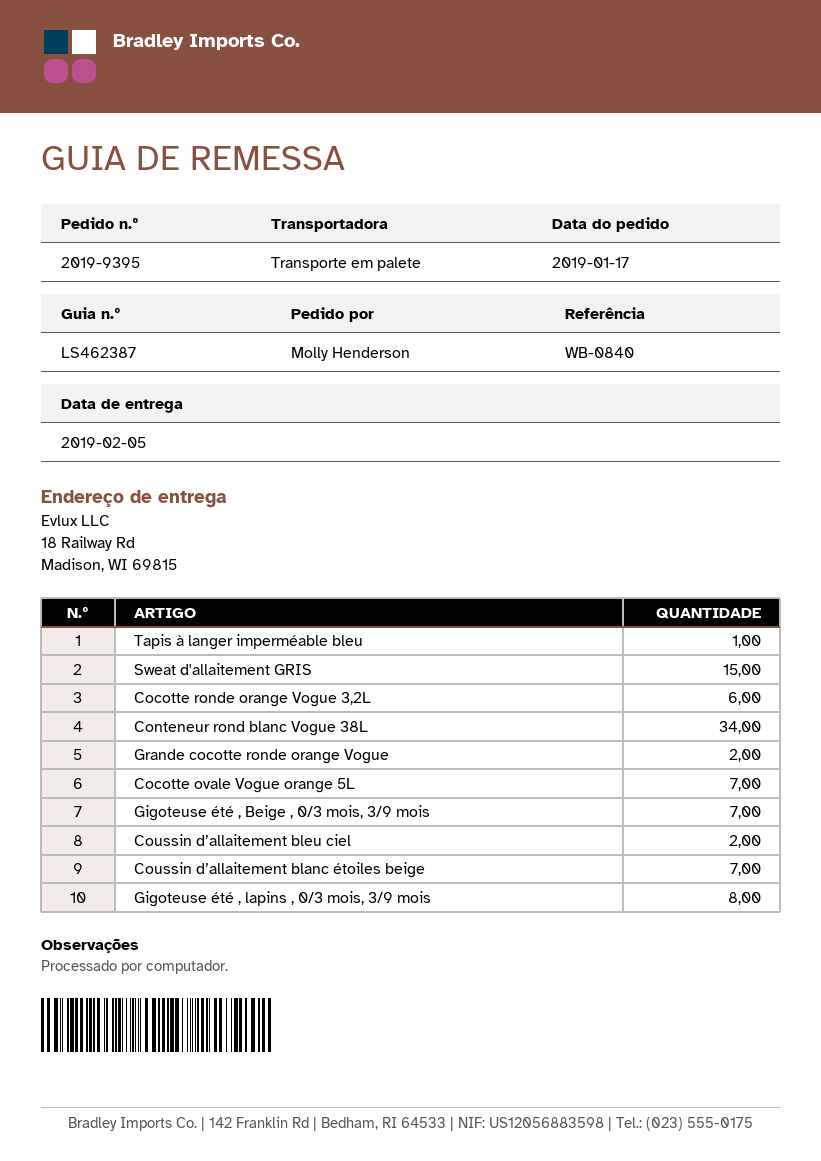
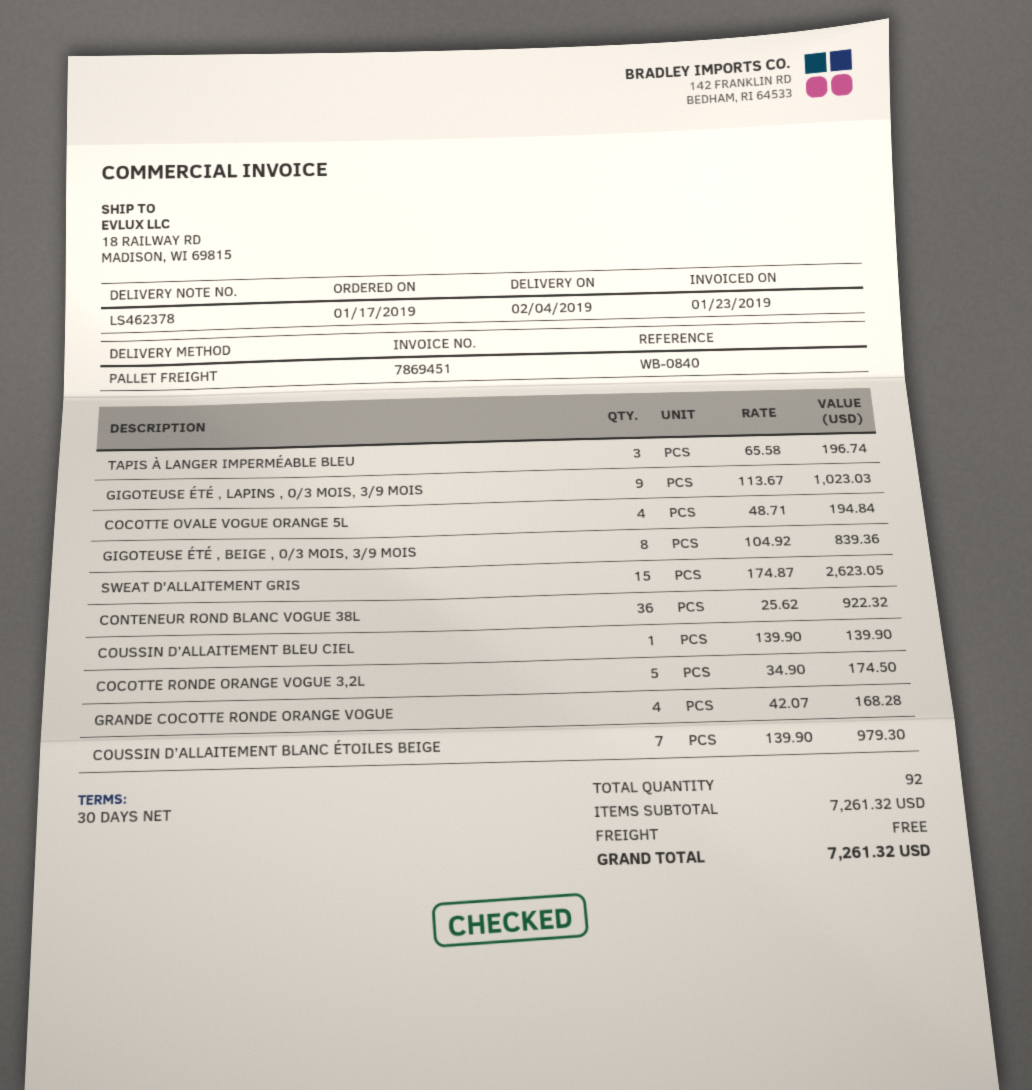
delivery note number: LS462387 -> LS462378
delivery date: 2019-02-05 -> 2019-02-04
Tapis à langer imperméable bleu: 1 -> 3
Cocotte ronde orange Vogue 3,2L: 6 -> 5
Conteneur rond blanc Vogue 38L: 34 -> 36
Grande cocotte ronde orange Vogue: 2 -> 4
Cocotte ovale Vogue orange 5L: 7 -> 4
Gigoteuse été , Beige , 0/3 mois, 3/9 mois: 7 -> 8
Coussin d’allaitement bleu ciel: 2 -> 1
Gigoteuse été , lapins , 0/3 mois, 3/9 mois: 8 -> 9

